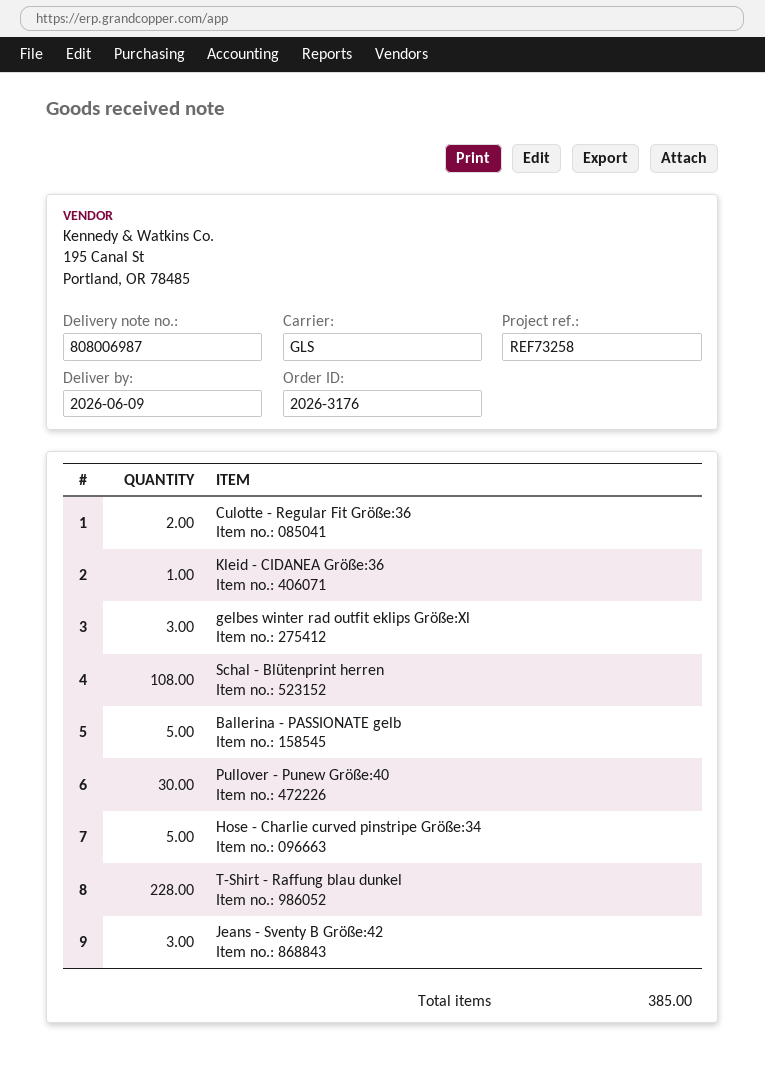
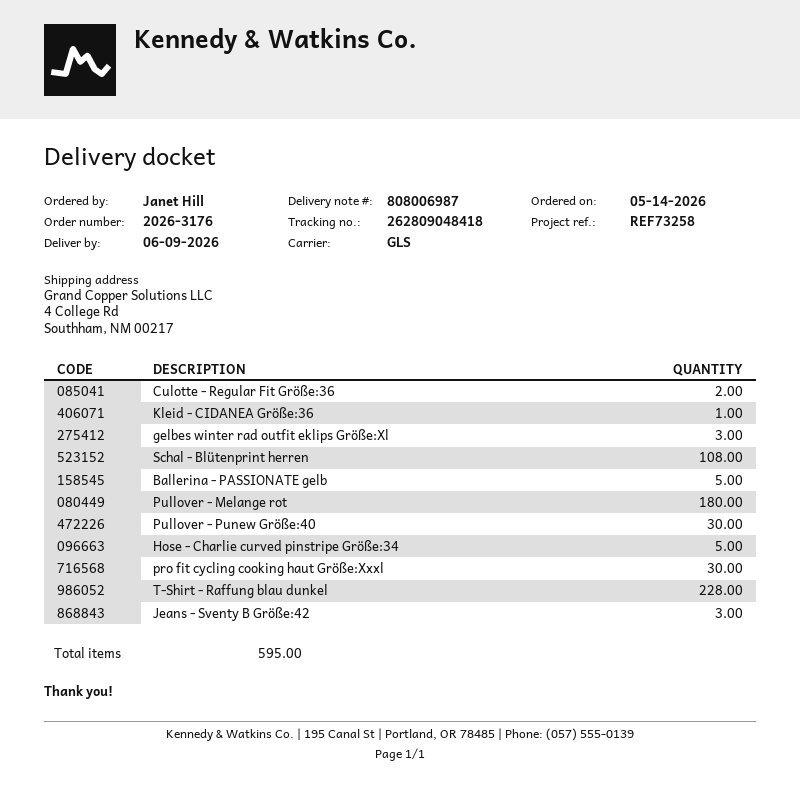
Pullover - Melange rot: none -> 180
pro fit cycling cooking haut Größe:Xxxl: none -> 30
total quantity: 385 -> 595

